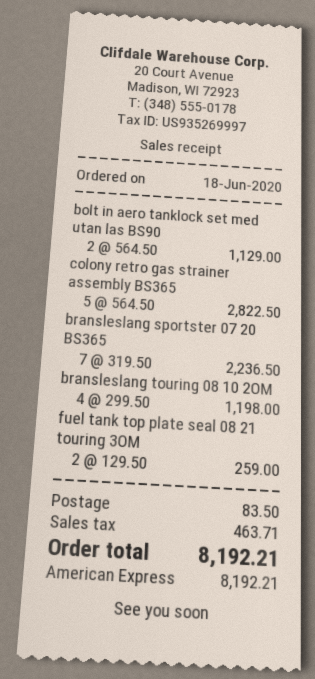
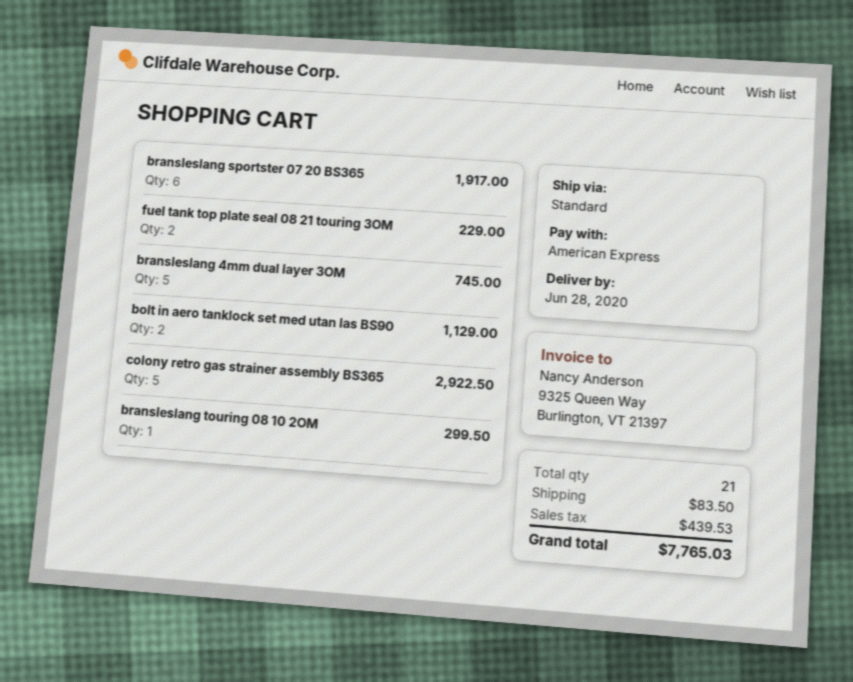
colony retro gas strainer assembly BS365: 5 for 2822.50 -> 5 for 2922.50
bransleslang sportster 07 20 BS365: 7 for 2236.50 -> 6 for 1917.00
bransleslang touring 08 10 2OM: 4 for 1198.00 -> 1 for 299.50
fuel tank top plate seal 08 21 touring 3OM: 2 for 259.00 -> 2 for 229.00
bransleslang 4mm dual layer 3OM: none -> 5 for 745.00
tax: 463.71 -> 439.53
total: 8192.21 -> 7765.03

